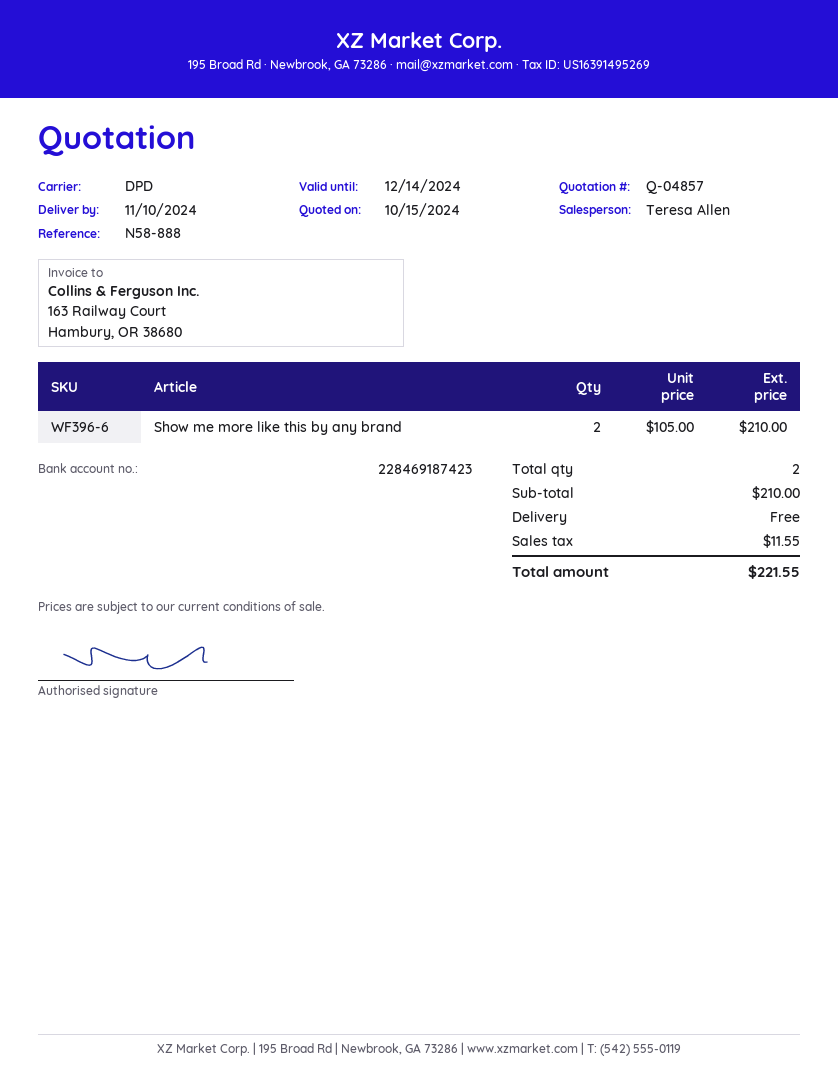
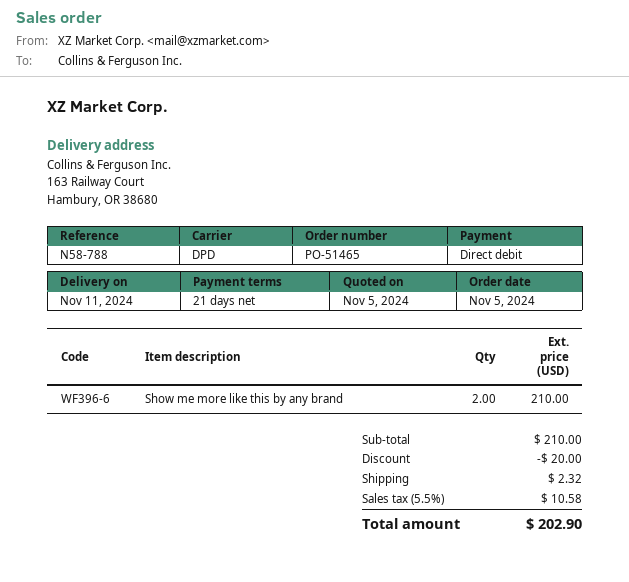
quote date: 2024-10-15 -> 2024-11-05
delivery date: 2024-11-10 -> 2024-11-11
reference: N58-888 -> N58-788
discount: none -> 20.00
shipping: 0.00 -> 2.32
tax: 11.55 -> 10.58
total: 221.55 -> 202.90

